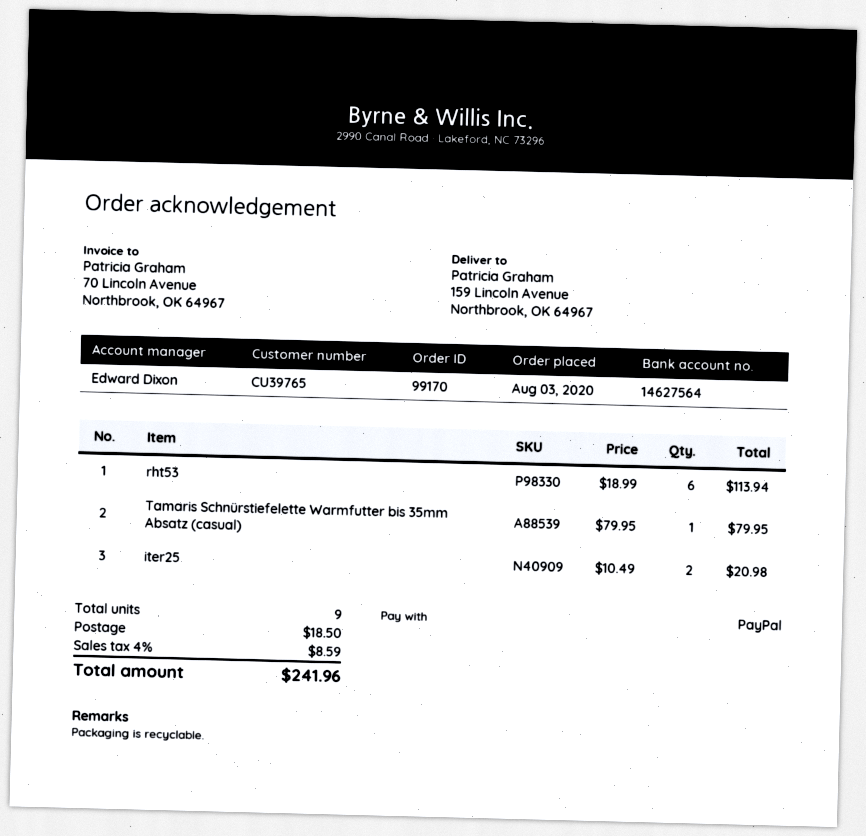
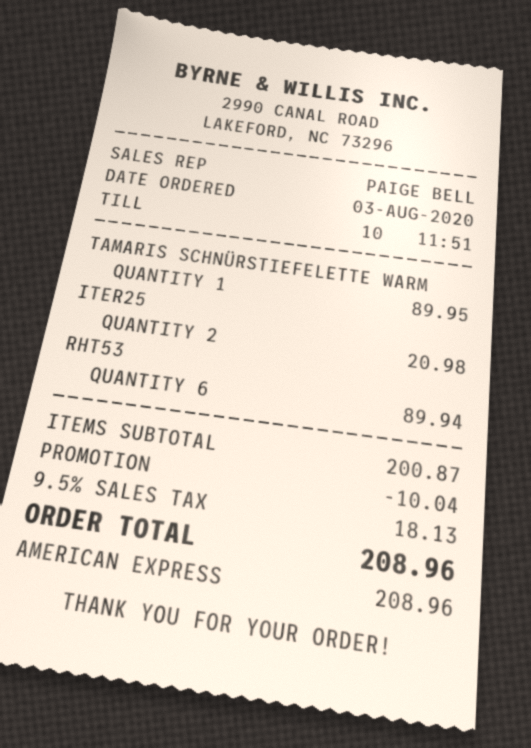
sales rep: Edward Dixon -> PAIGE BELL
payment method: PayPal -> American Express
rht53: 6 for 113.94 -> 6 for 89.94
Tamaris Schnürstiefelette Warmfutter bis 35mm Absatz (casual): 1 for 79.95 -> 1 for 89.95
discount: none -> 10.04
shipping: 18.50 -> none
tax: 4% = 8.59 -> 9.5% = 18.13
total: 241.96 -> 208.96

